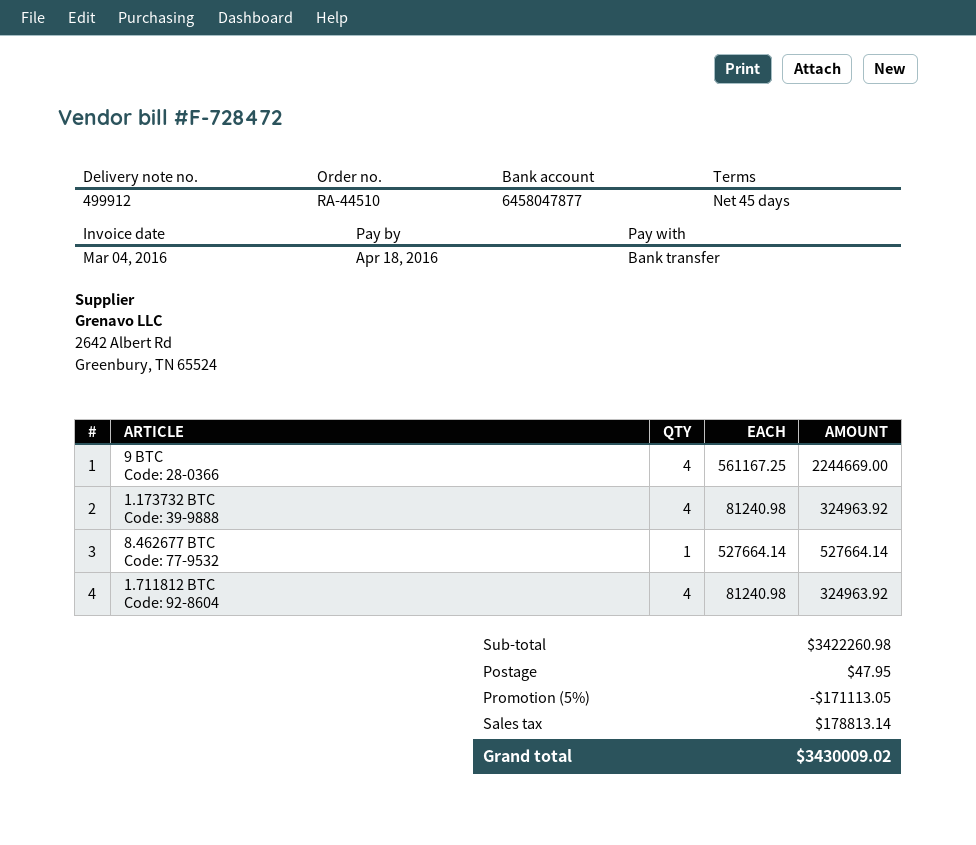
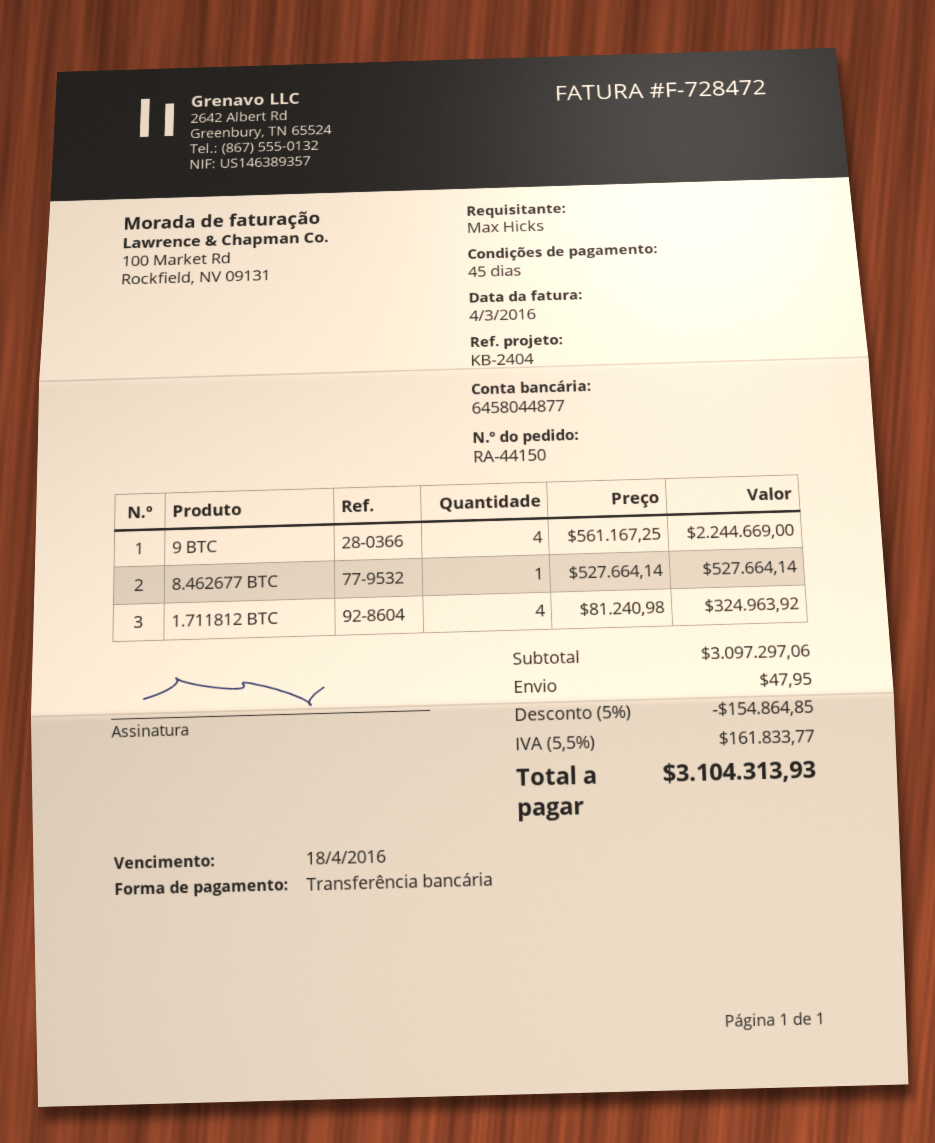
order number: RA-44510 -> RA-44150
bank account: 6458047877 -> 6458044877
1.173732 BTC: 4 x 81240.98 = 324963.92 -> none
subtotal: 3422260.98 -> 3097297.06
discount: 5% = 171113.05 -> 5% = 154864.85
tax: 178813.14 -> 161833.77
total: 3430009.02 -> 3104313.93

